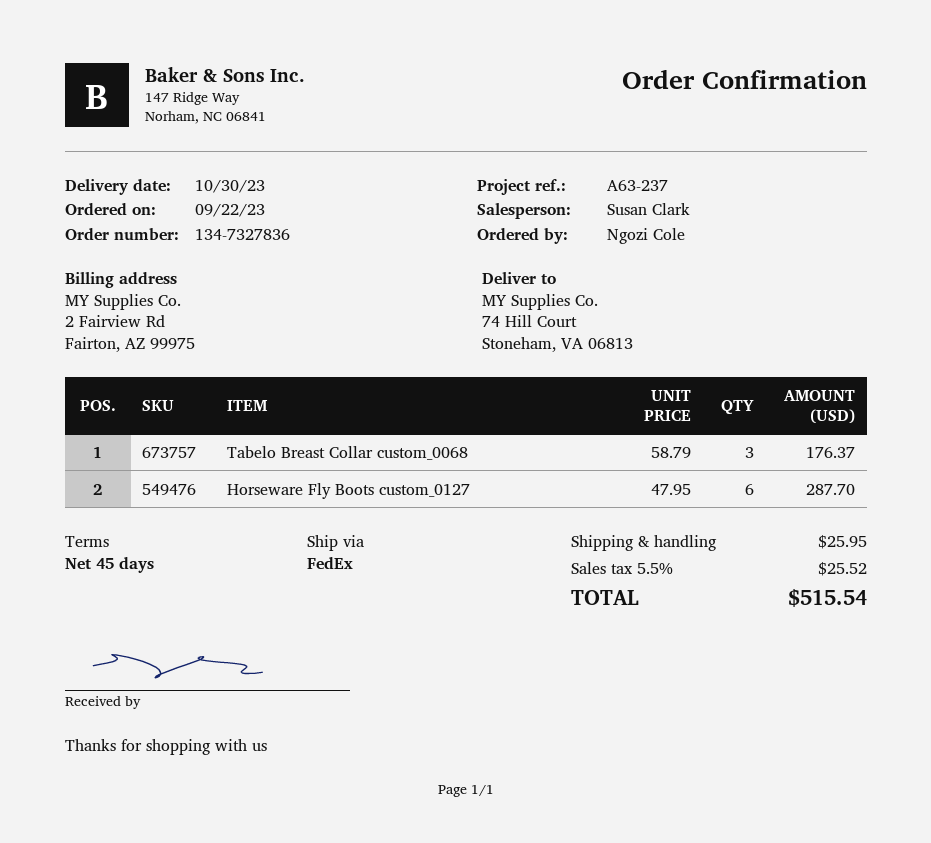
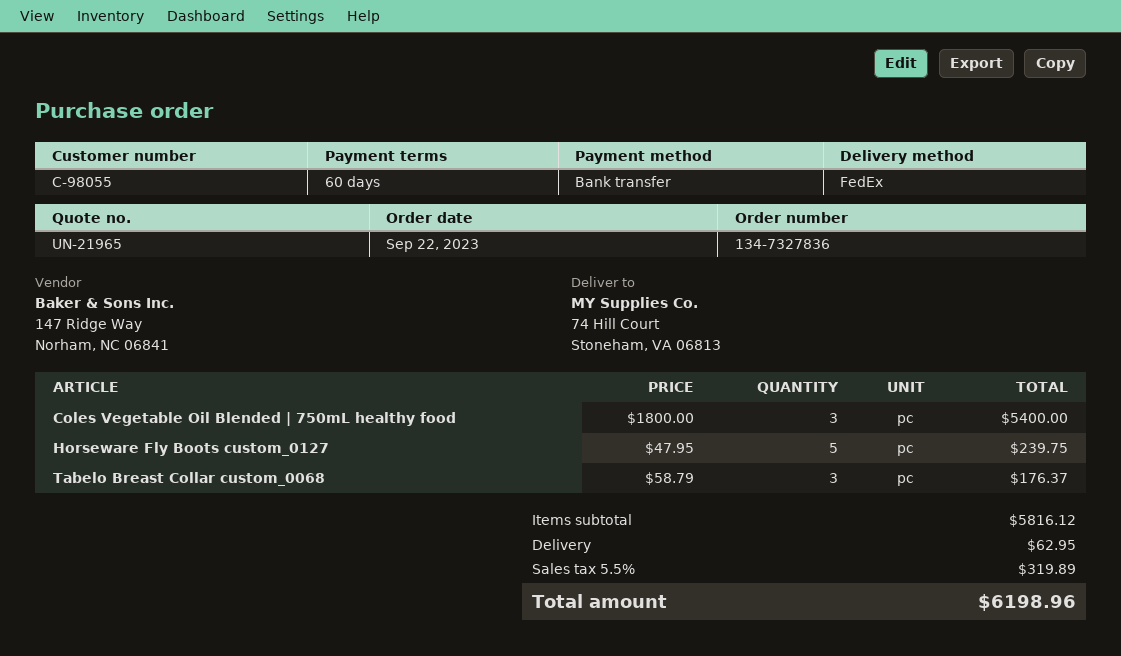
payment terms: 45 days -> 60 days
Horseware Fly Boots custom_0127: 6 x 47.95 = 287.70 -> 5 x 47.95 = 239.75
Coles Vegetable Oil Blended | 750mL healthy food: none -> 3 x 1800.00 = 5400.00
shipping: 25.95 -> 62.95
tax: 5.5% = 25.52 -> 5.5% = 319.89
total: 515.54 -> 6198.96

